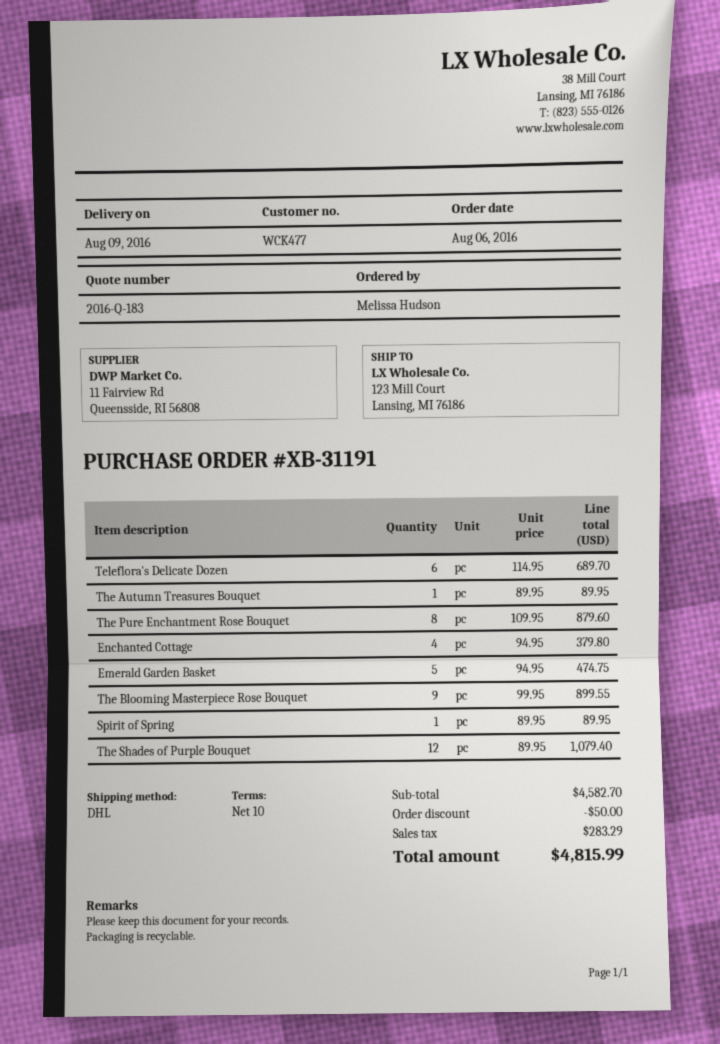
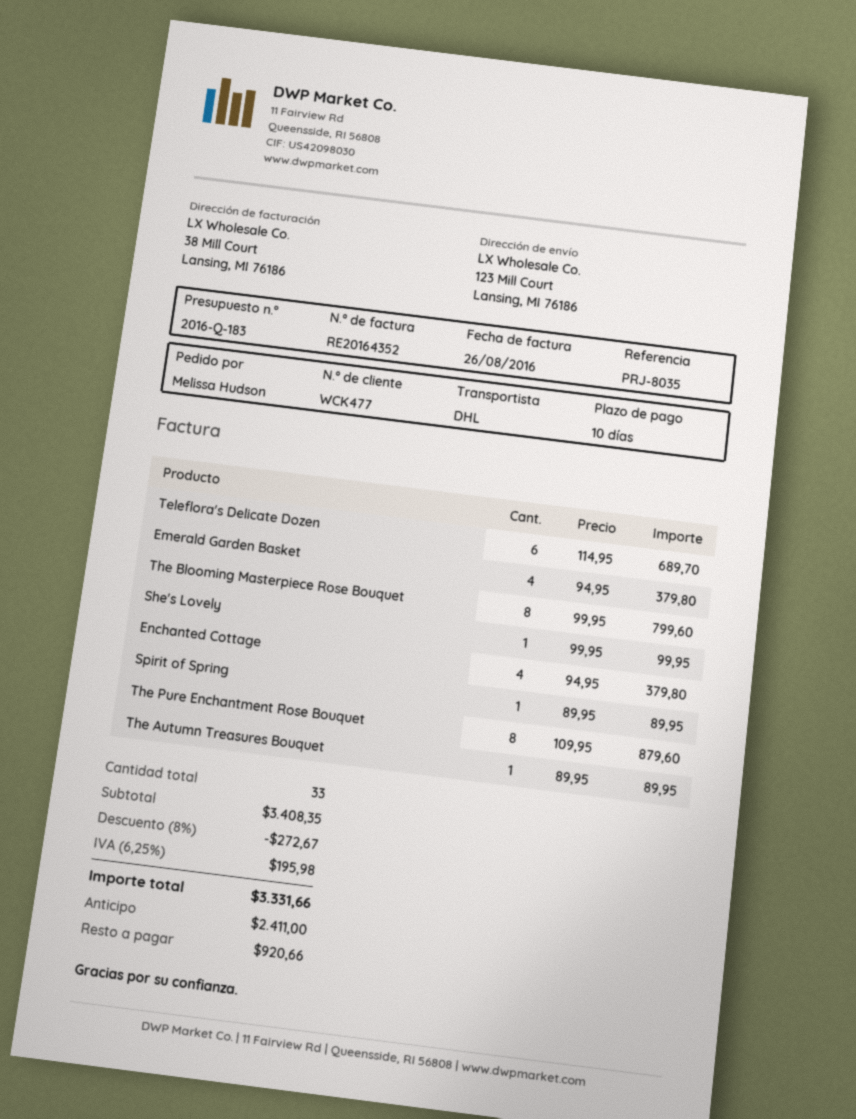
Emerald Garden Basket: 5 x 94.95 = 474.75 -> 4 x 94.95 = 379.80
The Blooming Masterpiece Rose Bouquet: 9 x 99.95 = 899.55 -> 8 x 99.95 = 799.60
The Shades of Purple Bouquet: 12 x 89.95 = 1079.40 -> none
She's Lovely: none -> 1 x 99.95 = 99.95
subtotal: 4582.70 -> 3408.35
discount: 50.00 -> 272.67
tax: 283.29 -> 195.98
total: 4815.99 -> 3331.66

